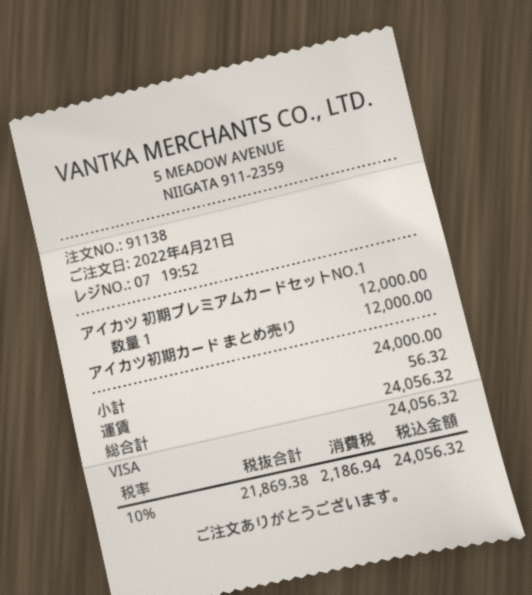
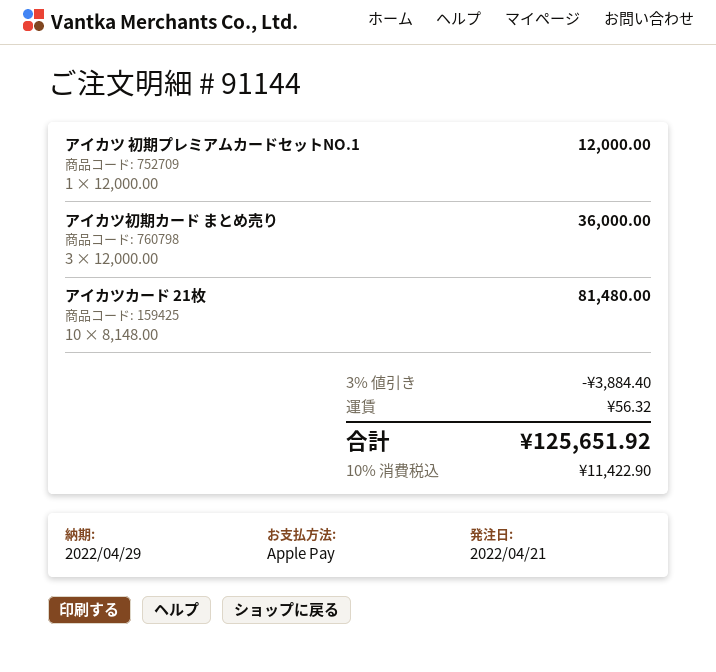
order number: 91138 -> 91144
payment method: Visa -> Apple Pay
アイカツ初期カード まとめ売り: 1 for 12000.00 -> 3 for 36000.00
アイカツカード 21枚: none -> 10 for 81480.00
discount: none -> 3% = 3884.40
tax: 10% = 2186.94 -> 10% = 11422.90
total: 24056.32 -> 125651.92

